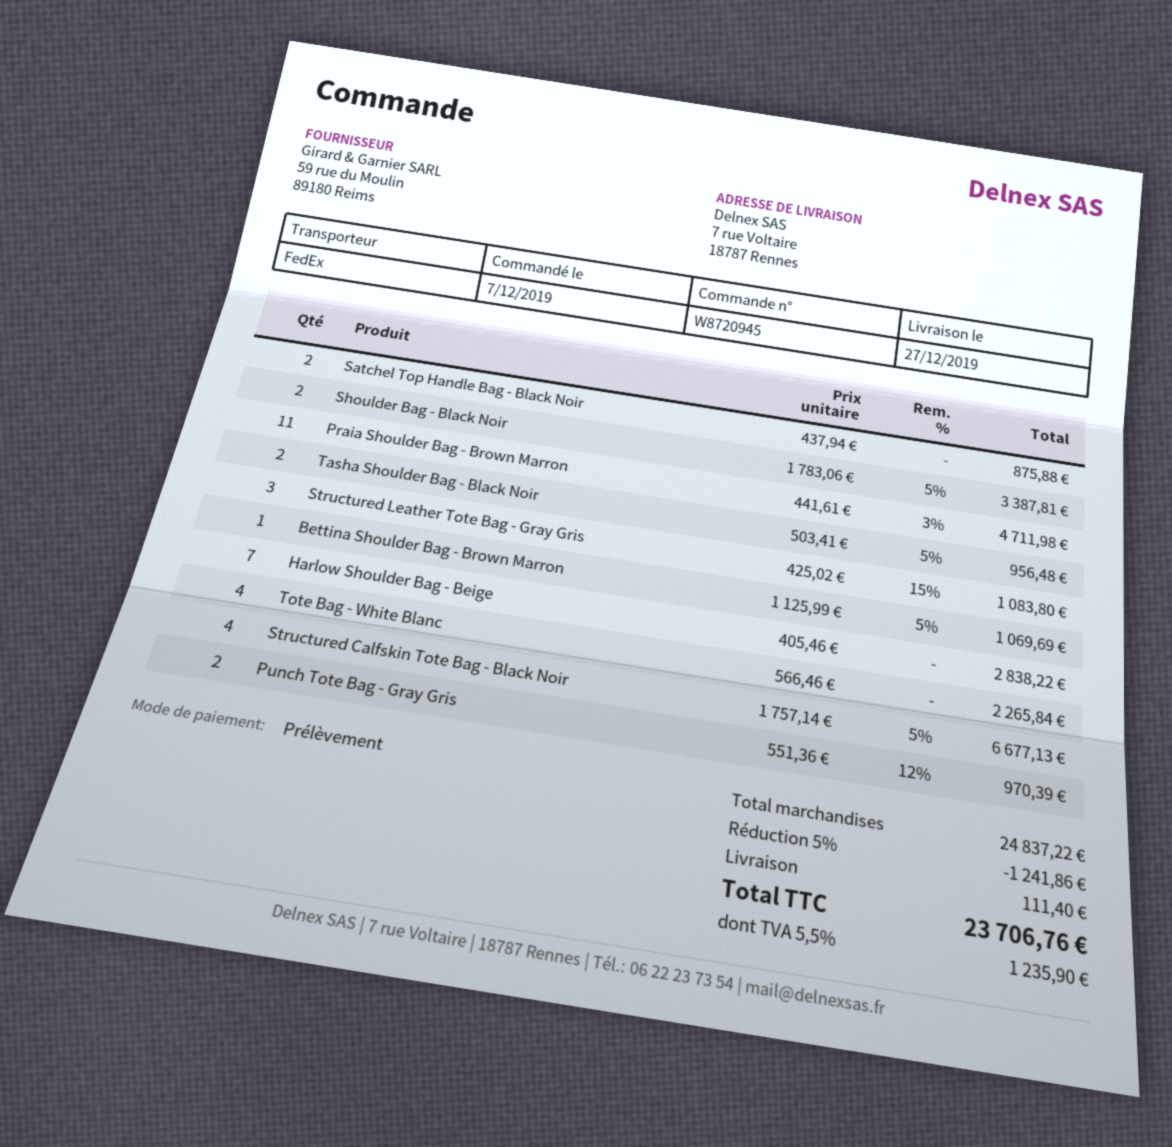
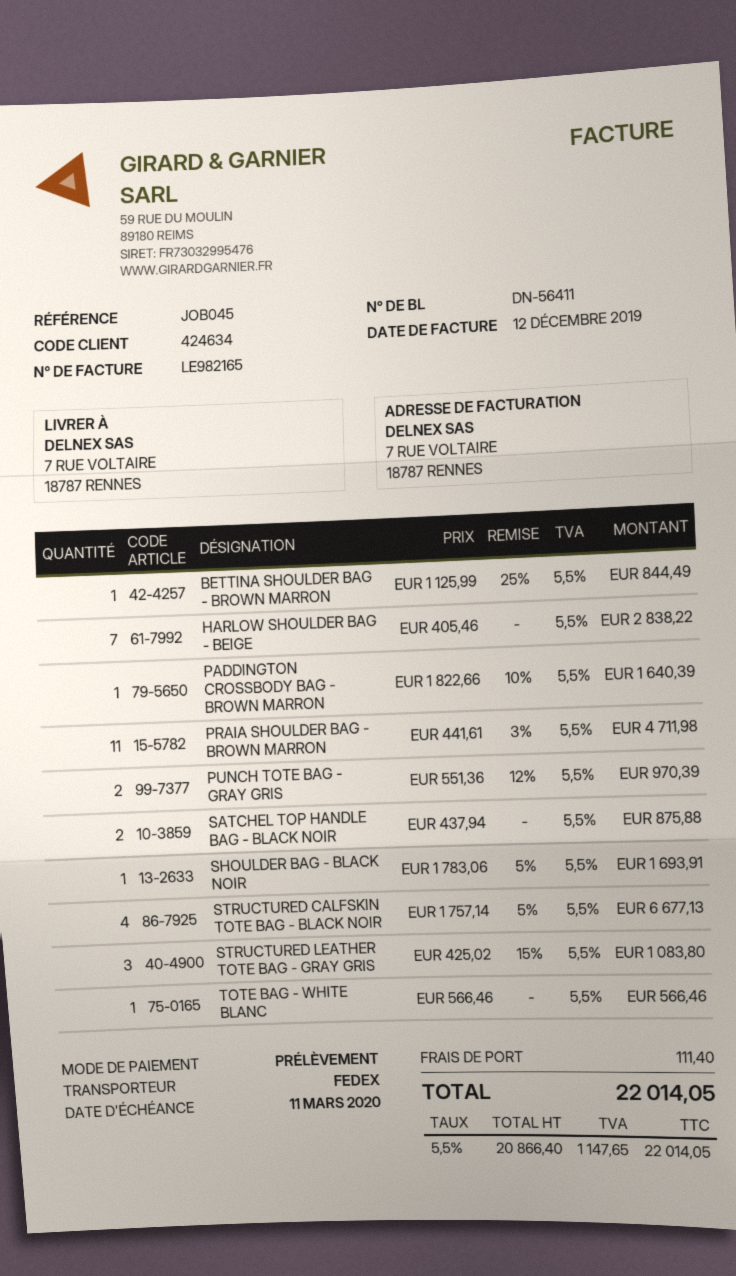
Shoulder Bag - Black Noir: 2 x 1783.06 - 5% = 3387.81 -> 1 x 1783.06 - 5% = 1693.91
Tasha Shoulder Bag - Black Noir: 2 x 503.41 - 5% = 956.48 -> none
Bettina Shoulder Bag - Brown Marron: 1 x 1125.99 - 5% = 1069.69 -> 1 x 1125.99 - 25% = 844.49
Tote Bag - White Blanc: 4 x 566.46 = 2265.84 -> 1 x 566.46 = 566.46
PADDINGTON CROSSBODY BAG - BROWN MARRON: none -> 1 x 1822.66 - 10% = 1640.39
discount: 5% = 1241.86 -> none
tax: 5.5% = 1235.90 -> 5.5% = 1147.65
total: 23706.76 -> 22014.05

